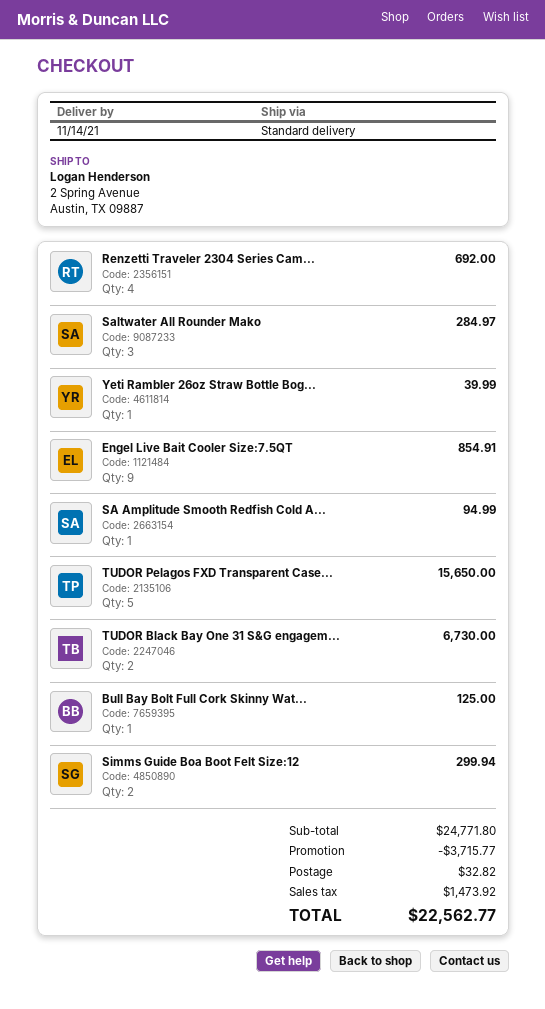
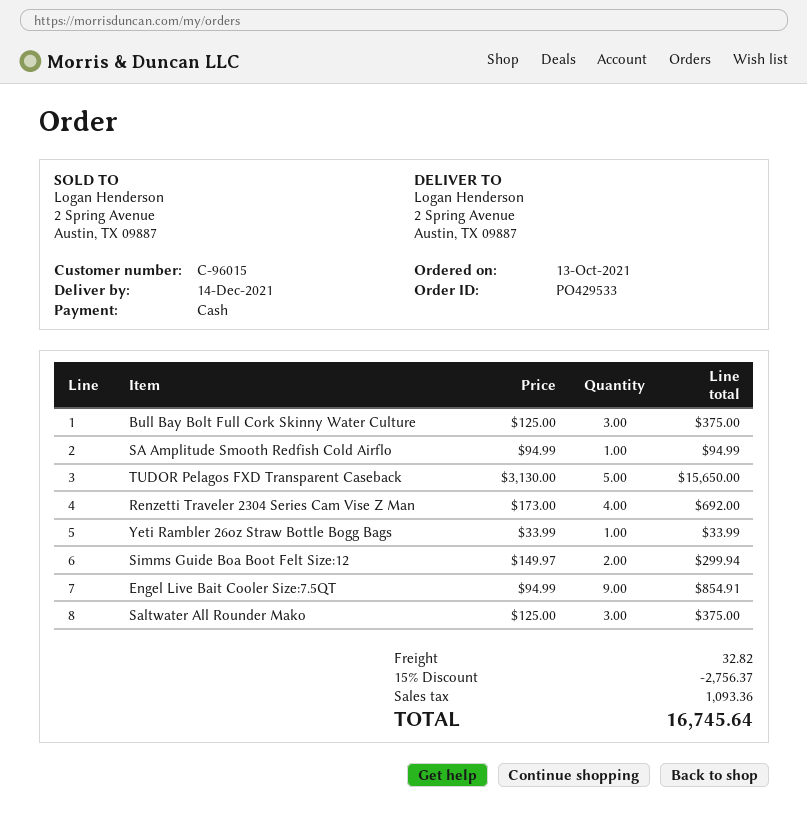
delivery date: 2021-11-14 -> 2021-12-14
Saltwater All Rounder Mako: 3 for 284.97 -> 3 for 375.00
Yeti Rambler 26oz Straw Bottle Bog...: 1 for 39.99 -> 1 for 33.99
TUDOR Black Bay One 31 S&G engagem...: 2 for 6730.00 -> none
Bull Bay Bolt Full Cork Skinny Wat...: 1 for 125.00 -> 3 for 375.00
discount: 3715.77 -> 2756.37
tax: 1473.92 -> 1093.36
total: 22562.77 -> 16745.64

